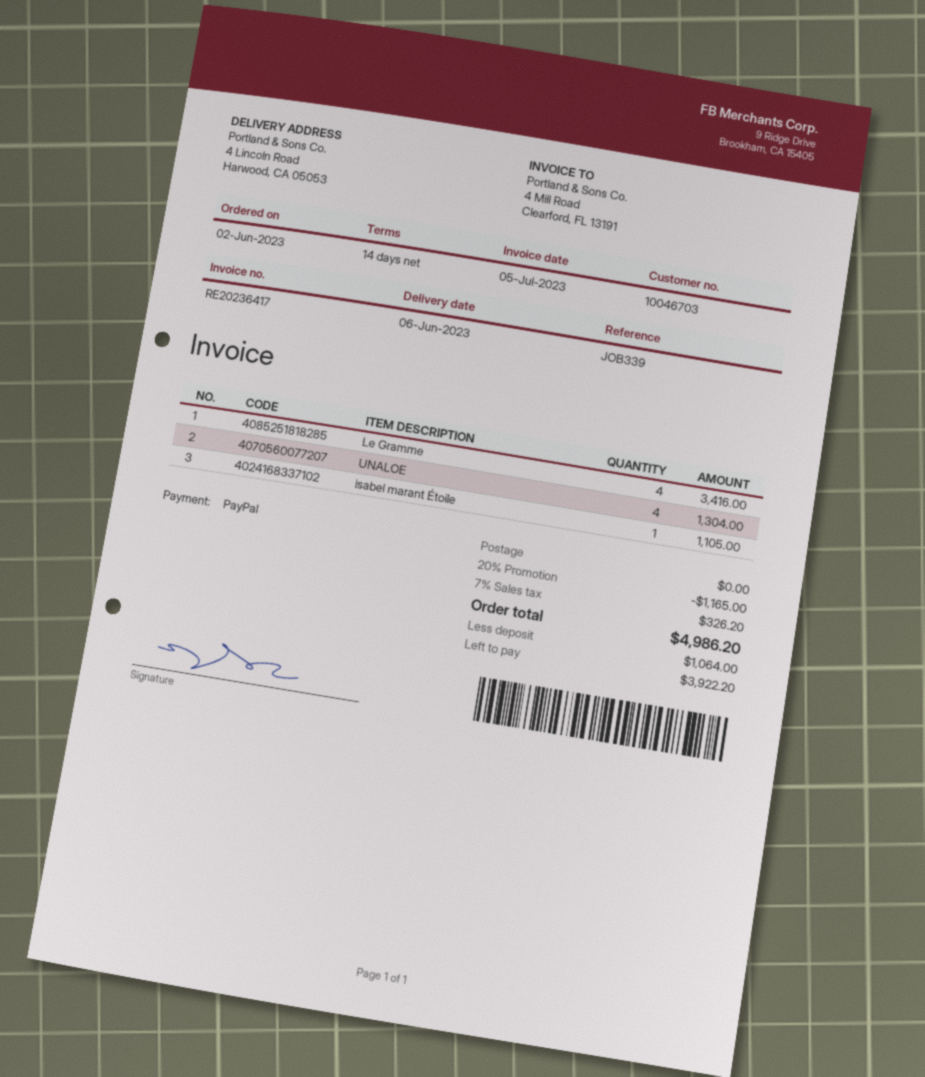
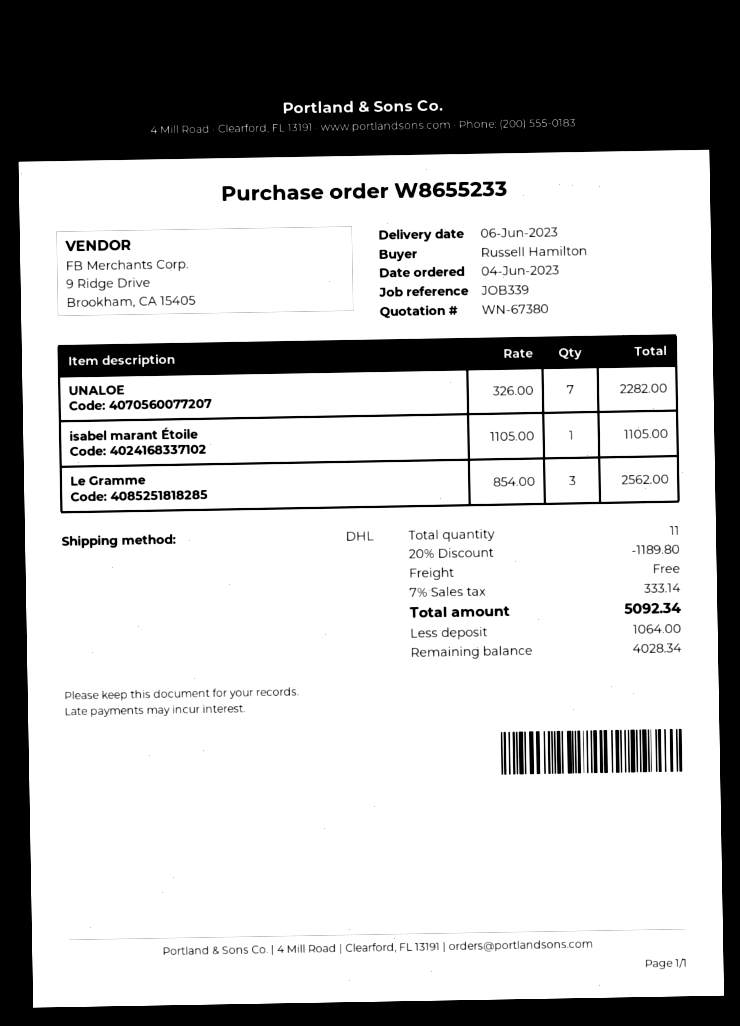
order date: 2023-06-02 -> 2023-06-04
Le Gramme: 4 for 3416.00 -> 3 for 2562.00
UNALOE: 4 for 1304.00 -> 7 for 2282.00
discount: 20% = 1165.00 -> 20% = 1189.80
tax: 7% = 326.20 -> 7% = 333.14
total: 4986.20 -> 5092.34
balance: 3922.20 -> 4028.34

